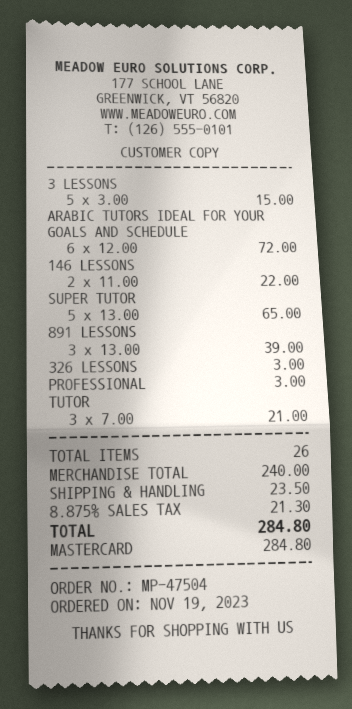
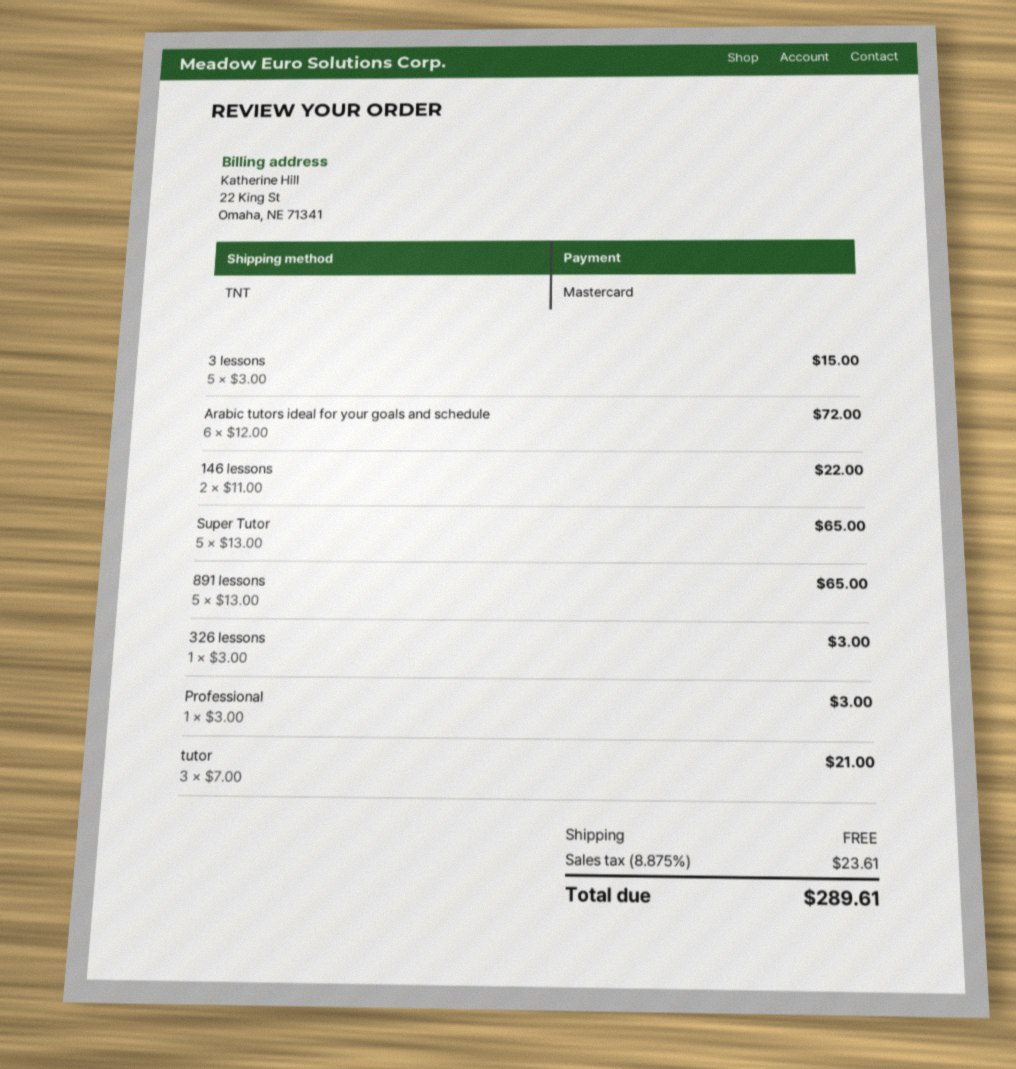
891 LESSONS: 3 x 13.00 = 39.00 -> 5 x 13.00 = 65.00
shipping: 23.50 -> 0.00
tax: 8.875% = 21.30 -> 8.875% = 23.61
total: 284.80 -> 289.61

